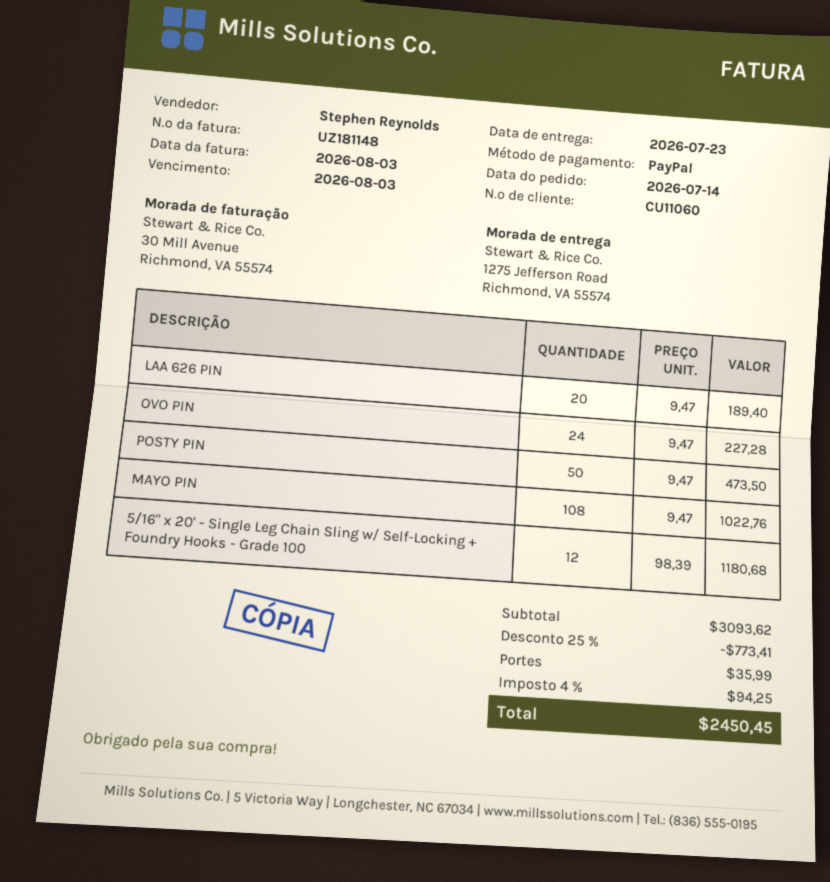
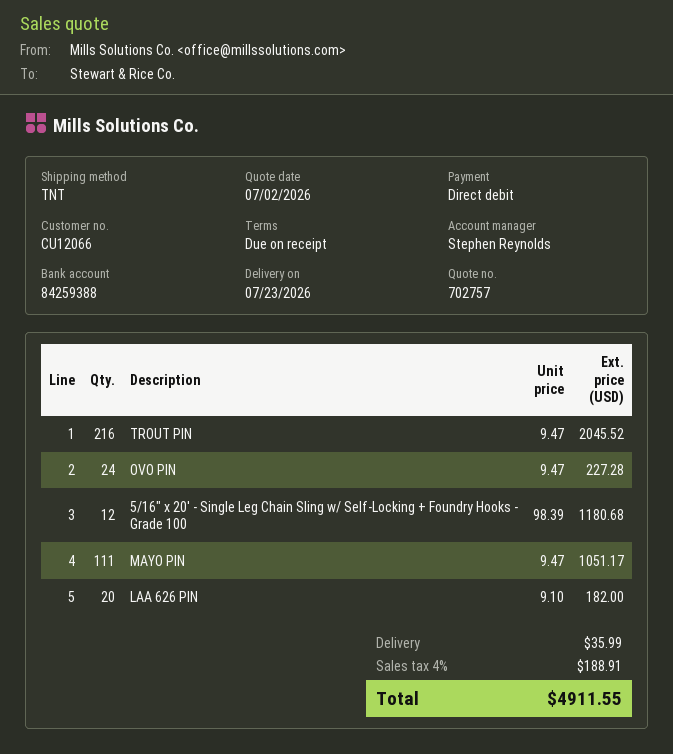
customer number: CU11060 -> CU12066
payment method: PayPal -> direct debit
LAA 626 PIN: 20 x 9.47 = 189.40 -> 20 x 9.10 = 182.00
POSTY PIN: 50 x 9.47 = 473.50 -> none
MAYO PIN: 108 x 9.47 = 1022.76 -> 111 x 9.47 = 1051.17
TROUT PIN: none -> 216 x 9.47 = 2045.52
discount: 25% = 773.41 -> none
tax: 4% = 94.25 -> 4% = 188.91
total: 2450.45 -> 4911.55

